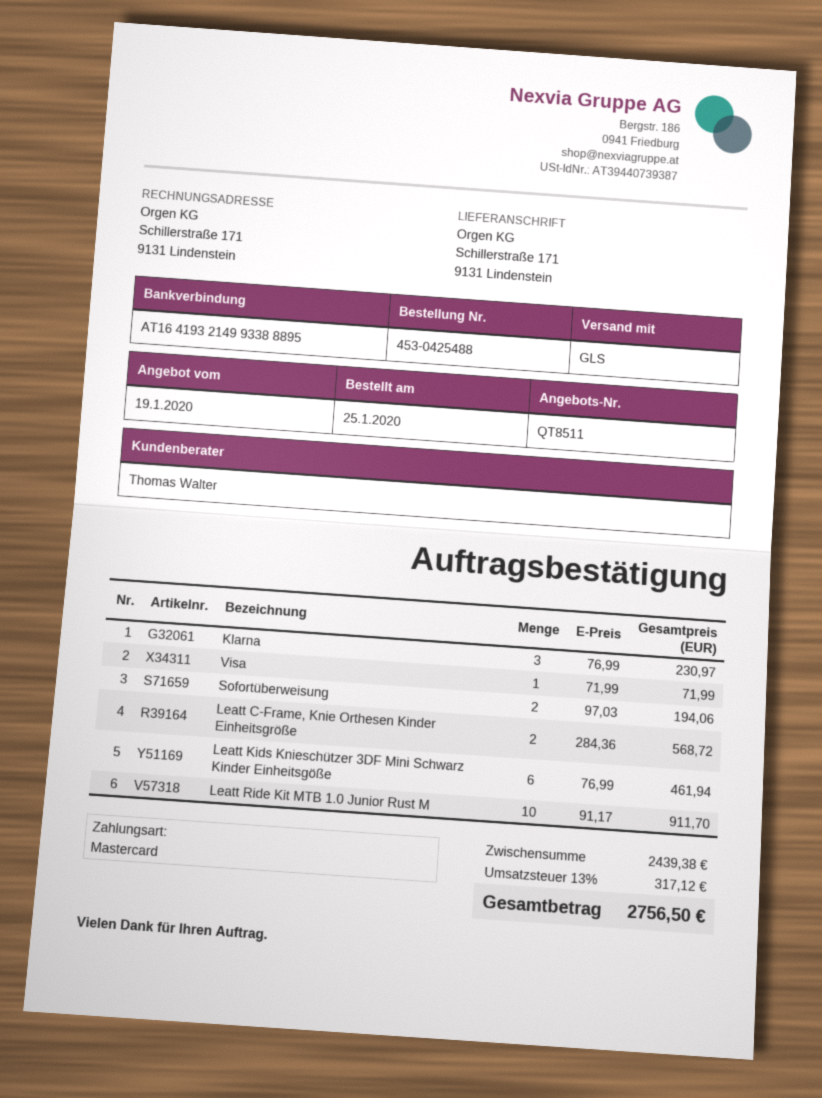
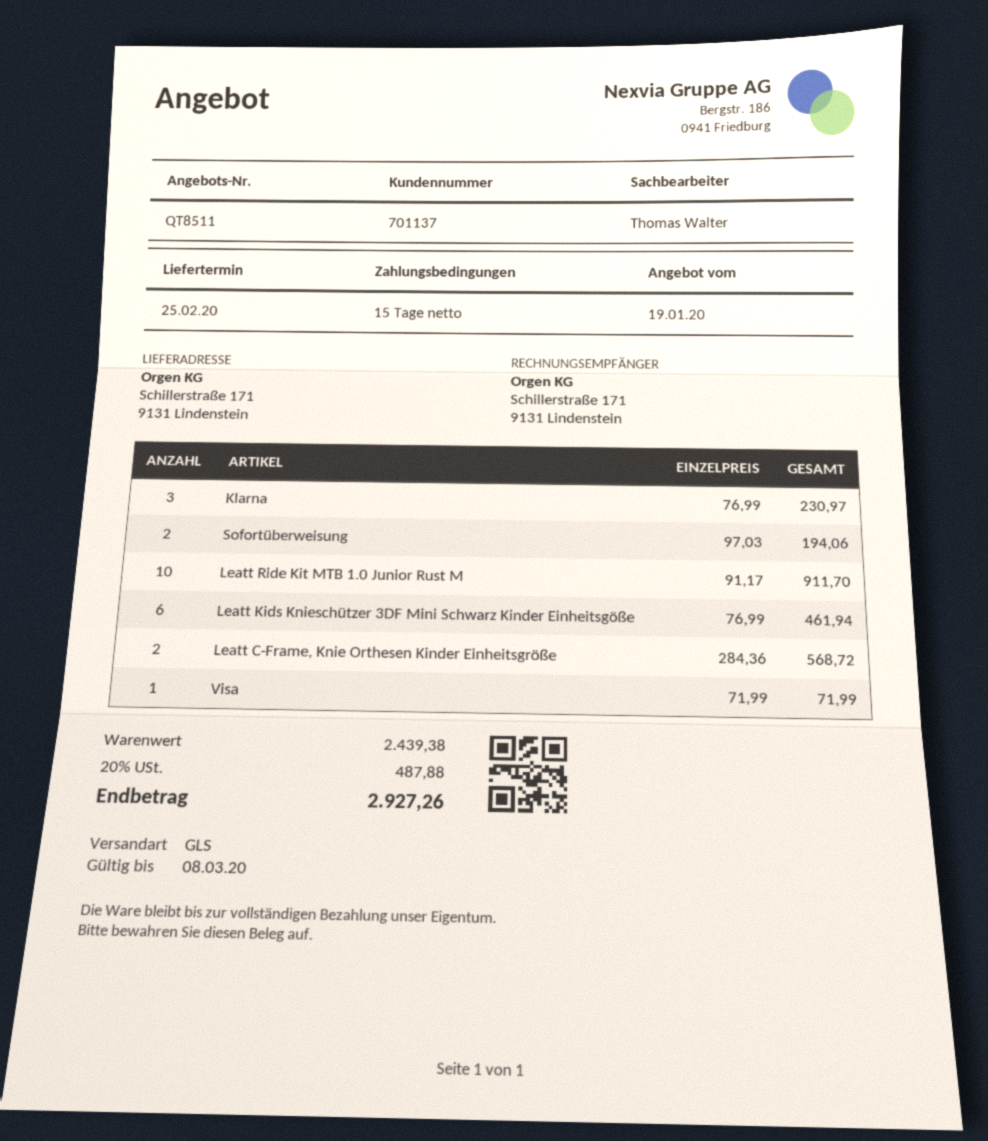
tax: 13% = 317.12 -> 20% = 487.88
total: 2756.50 -> 2927.26

